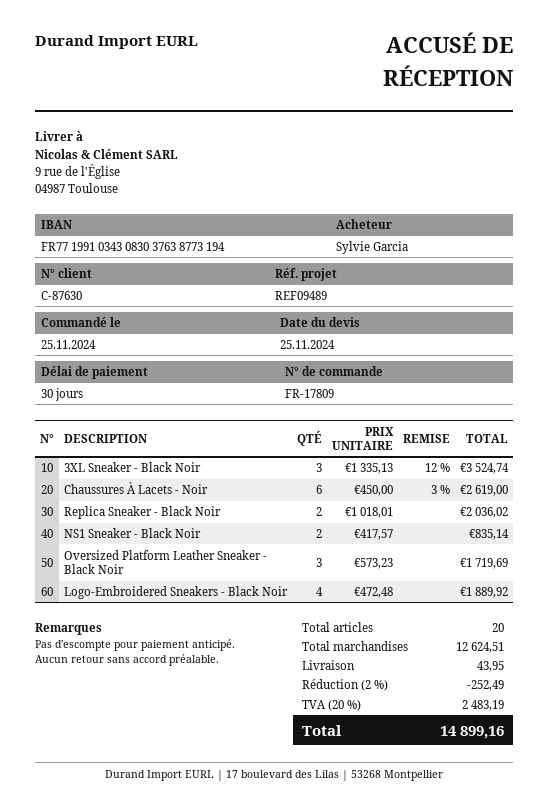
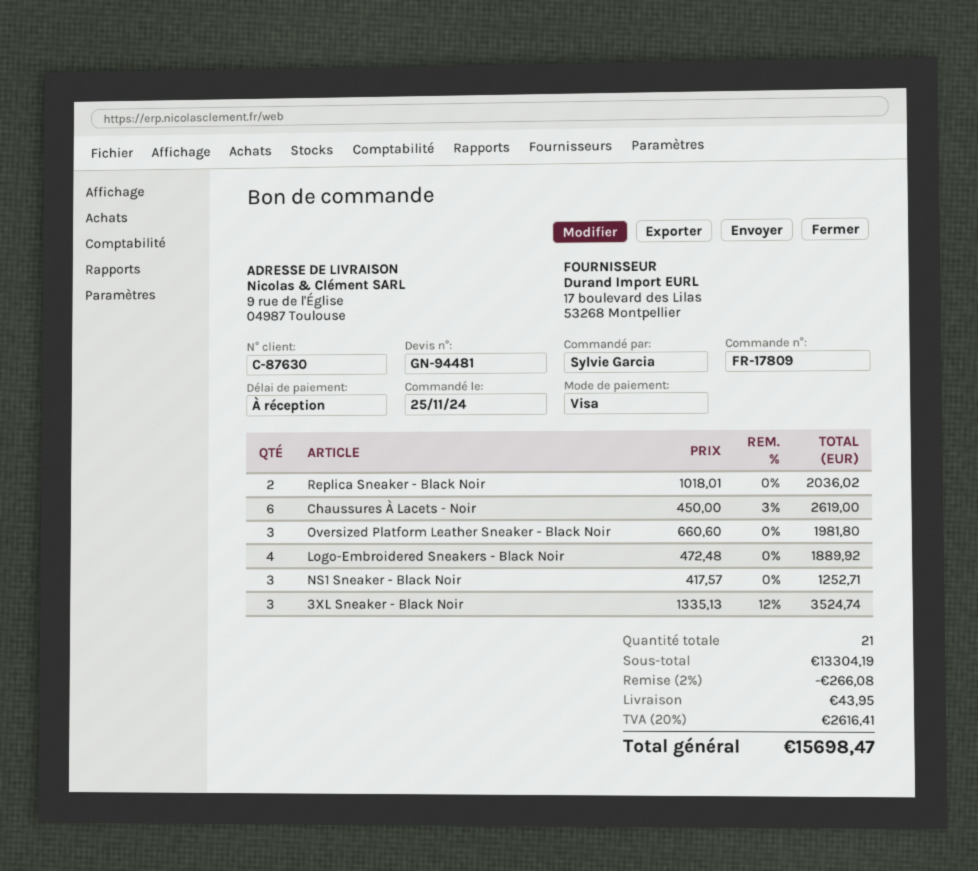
payment terms: 30 days -> on receipt
NS1 Sneaker - Black Noir: 2 x 417.57 = 835.14 -> 3 x 417.57 = 1252.71
Oversized Platform Leather Sneaker - Black Noir: 3 x 573.23 = 1719.69 -> 3 x 660.60 = 1981.80
total quantity: 20 -> 21
subtotal: 12624.51 -> 13304.19
discount: 2% = 252.49 -> 2% = 266.08
tax: 20% = 2483.19 -> 20% = 2616.41
total: 14899.16 -> 15698.47

